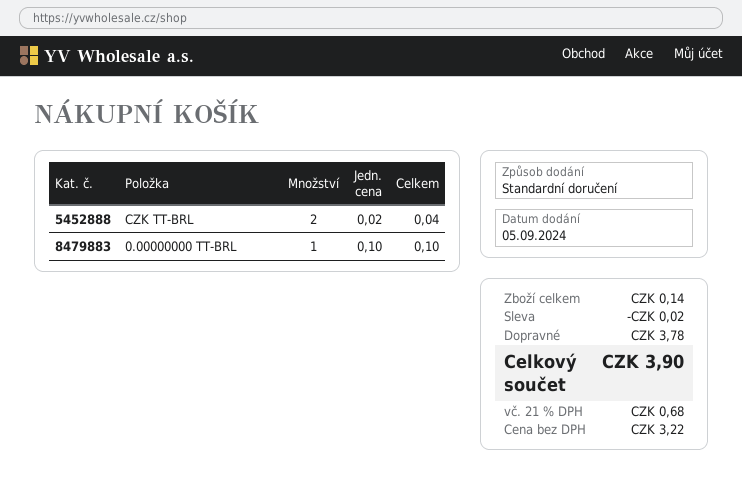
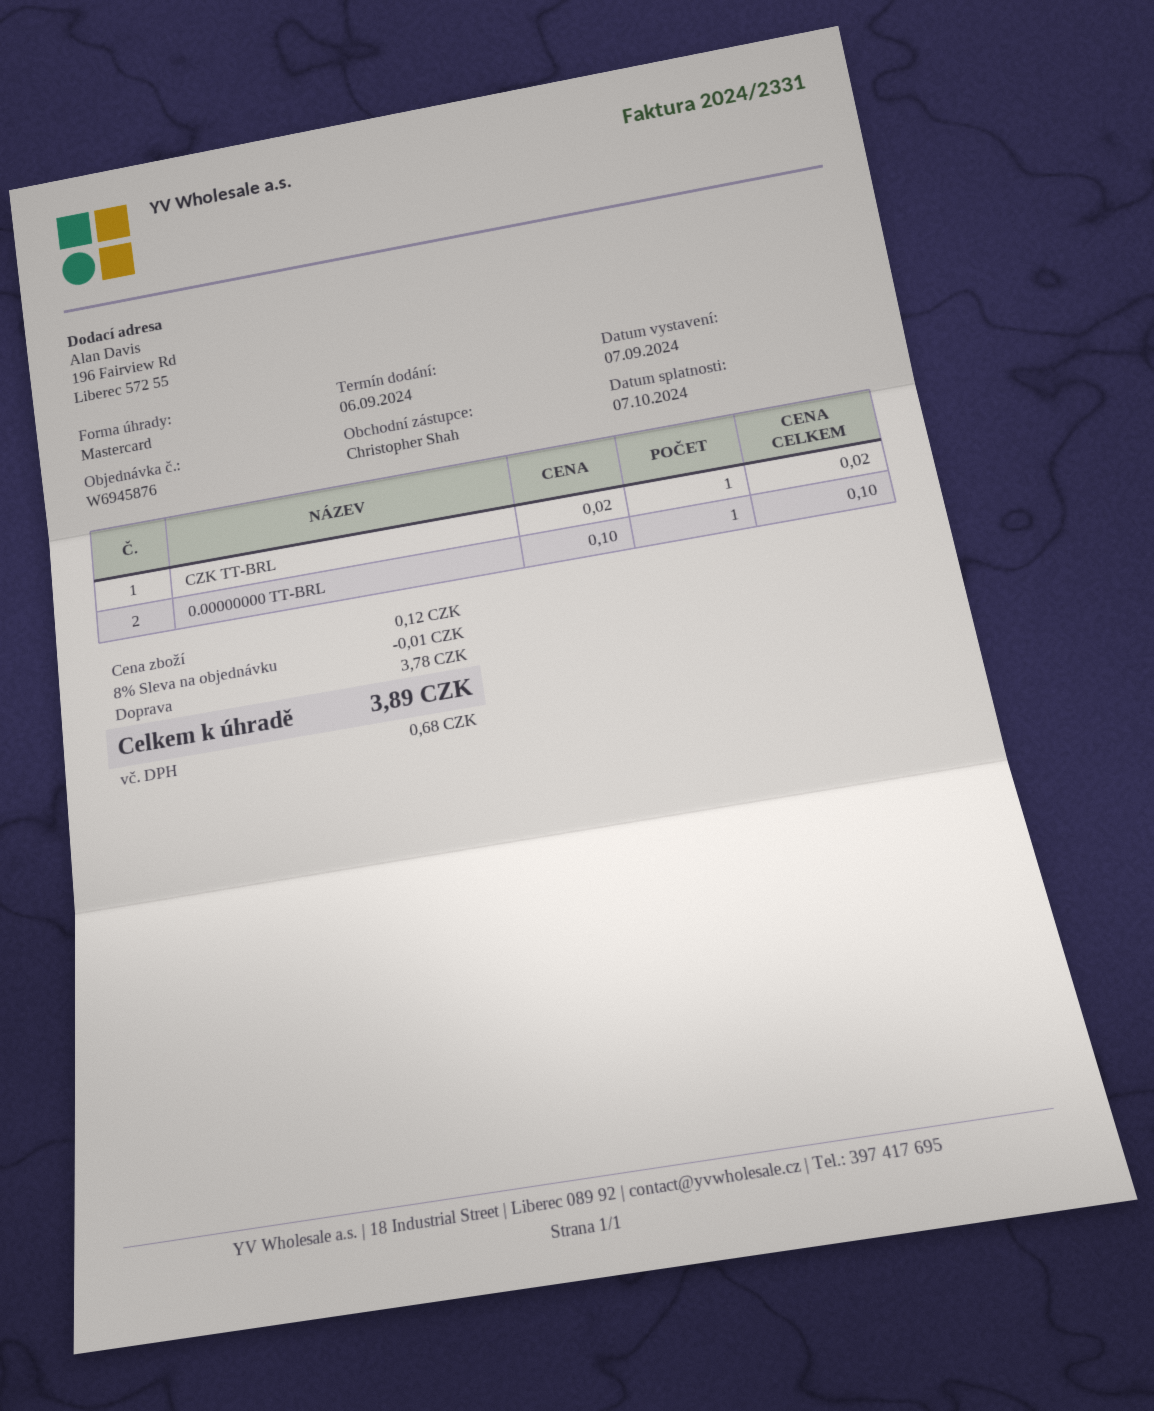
delivery date: 2024-09-05 -> 2024-09-06
CZK TT-BRL: 2 x 0.02 = 0.04 -> 1 x 0.02 = 0.02
subtotal: 0.14 -> 0.12
discount: 0.02 -> 0.01
total: 3.90 -> 3.89

